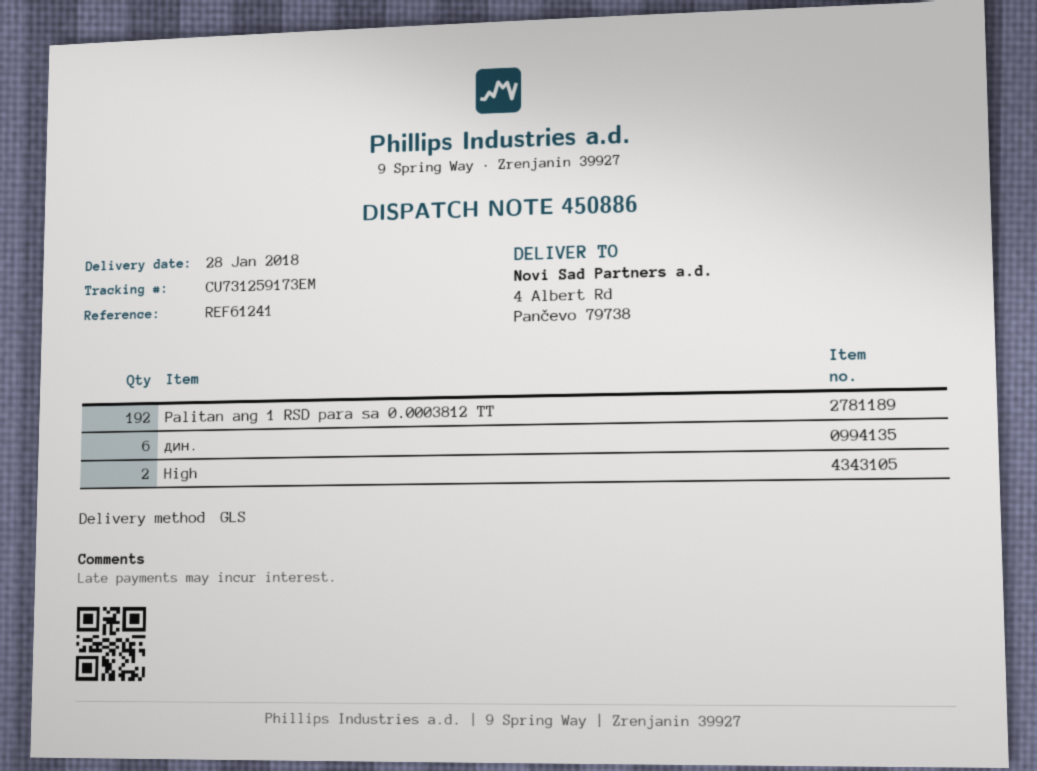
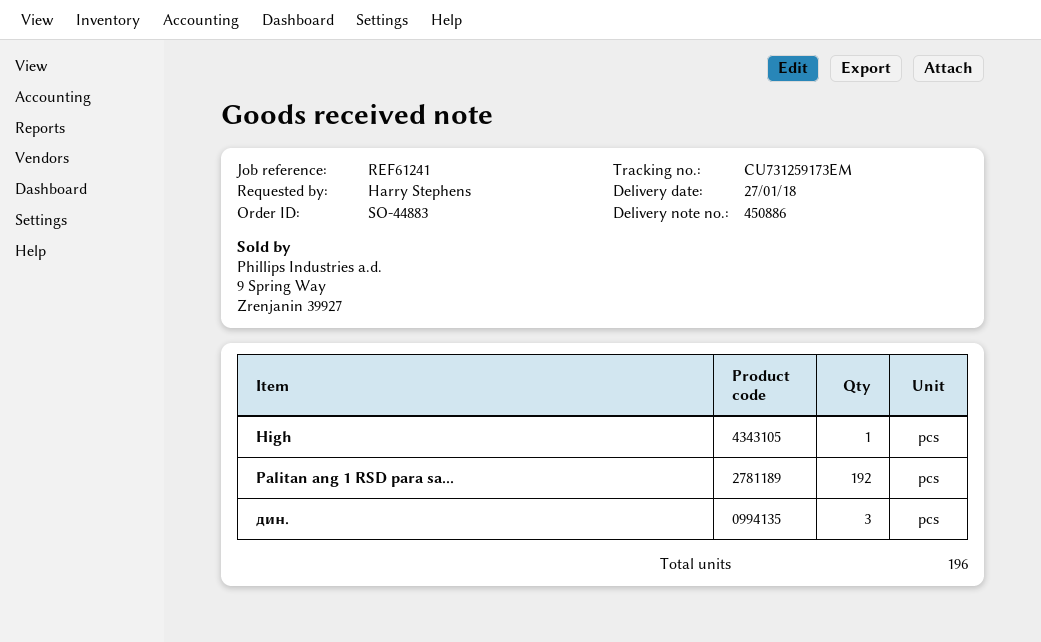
delivery date: 2018-01-28 -> 2018-01-27
дин.: 6 -> 3
High: 2 -> 1

